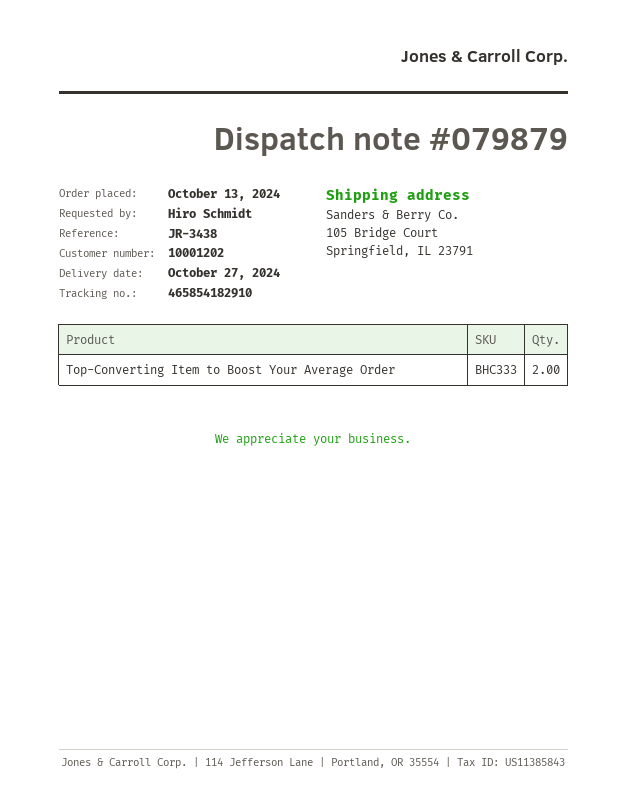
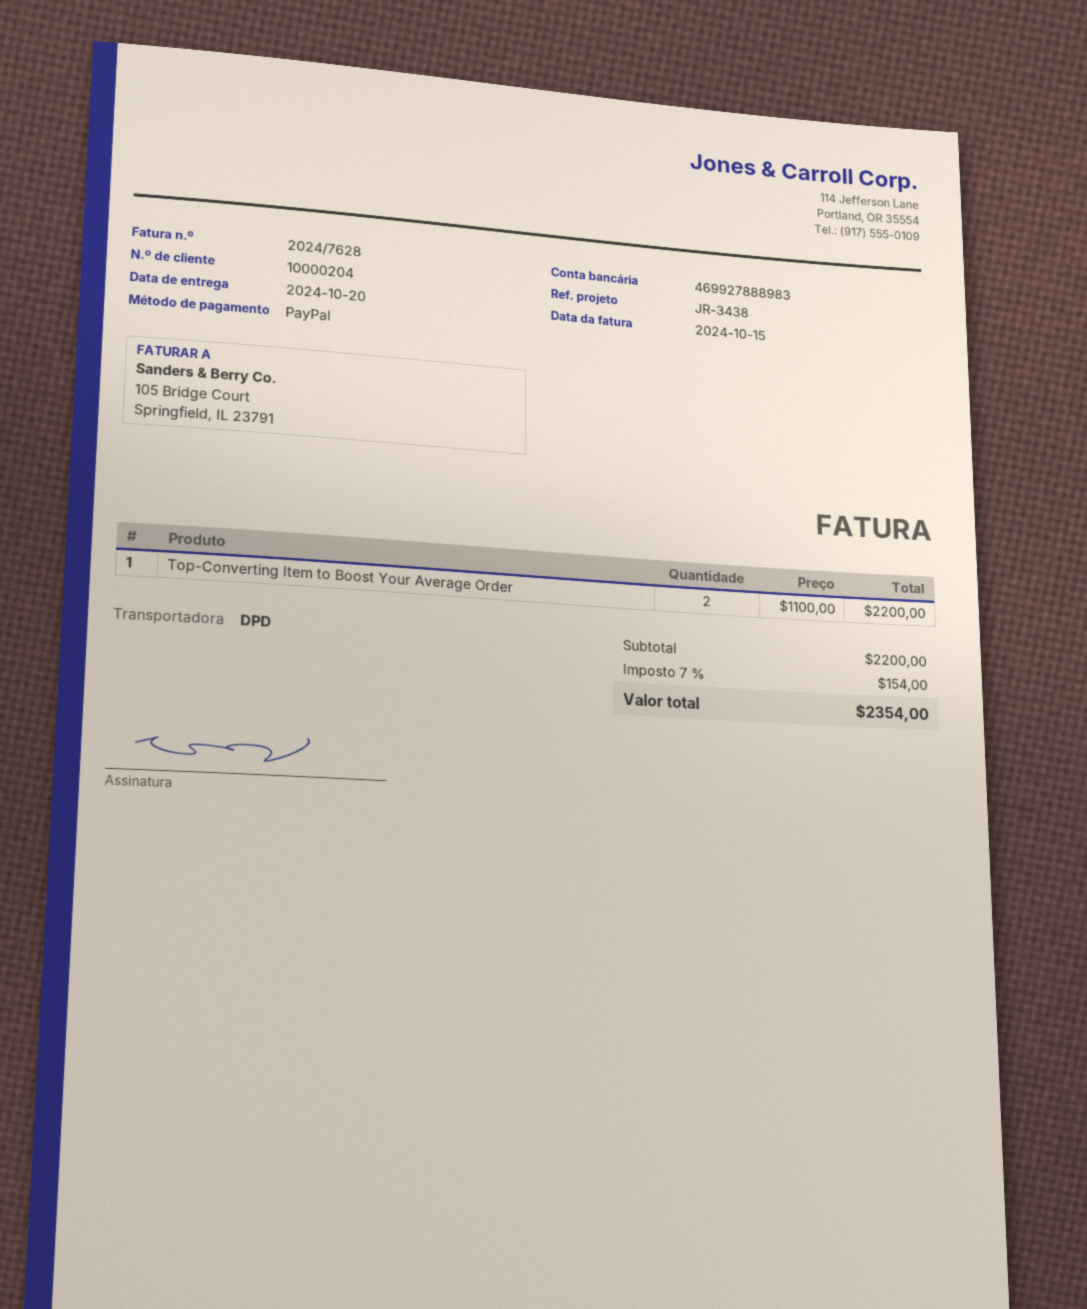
delivery date: 2024-10-27 -> 2024-10-20
customer number: 10001202 -> 10000204

